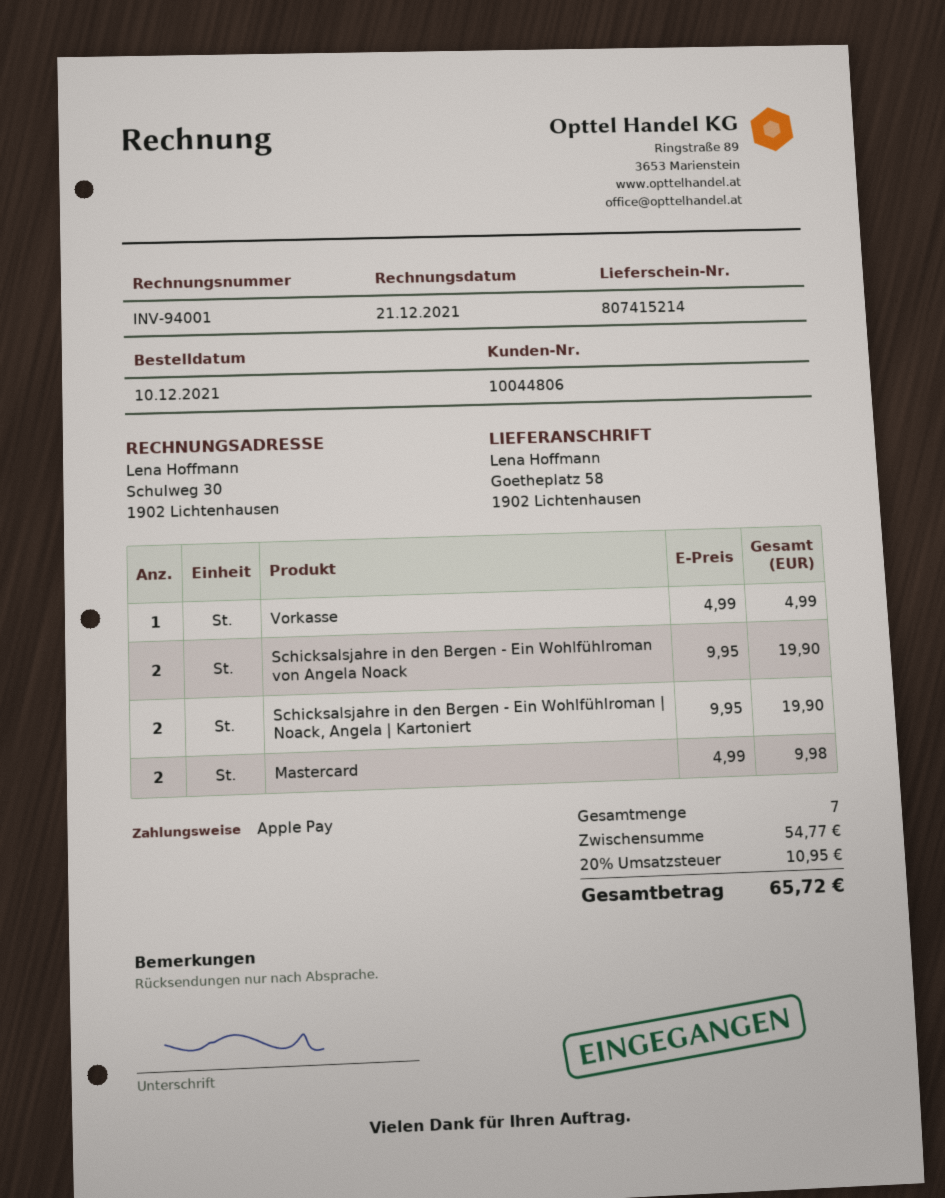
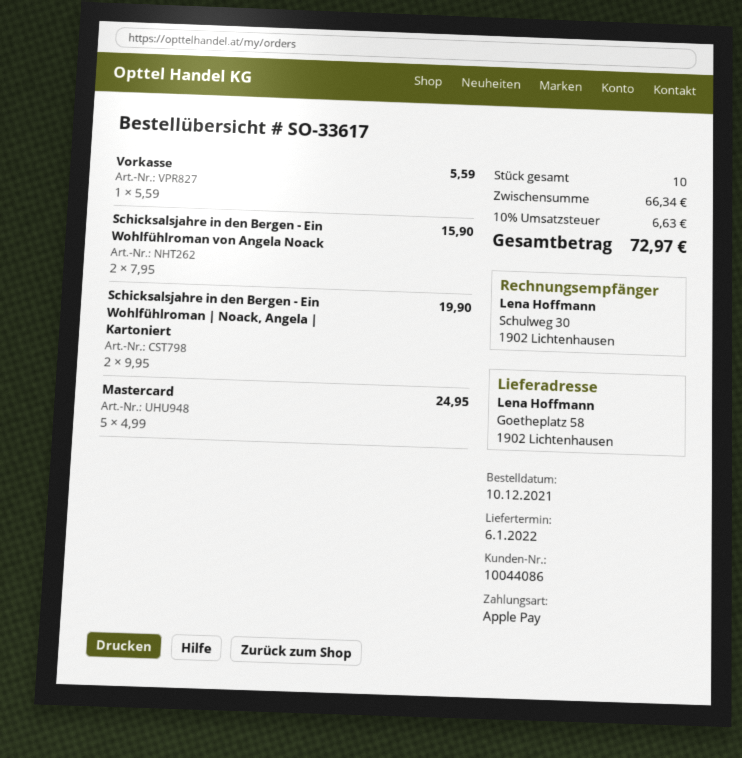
customer number: 10044806 -> 10044086
Vorkasse: 1 x 4.99 = 4.99 -> 1 x 5.59 = 5.59
Schicksalsjahre in den Bergen - Ein Wohlfühlroman von Angela Noack: 2 x 9.95 = 19.90 -> 2 x 7.95 = 15.90
Mastercard: 2 x 4.99 = 9.98 -> 5 x 4.99 = 24.95
total quantity: 7 -> 10
subtotal: 54.77 -> 66.34
tax: 20% = 10.95 -> 10% = 6.63
total: 65.72 -> 72.97

